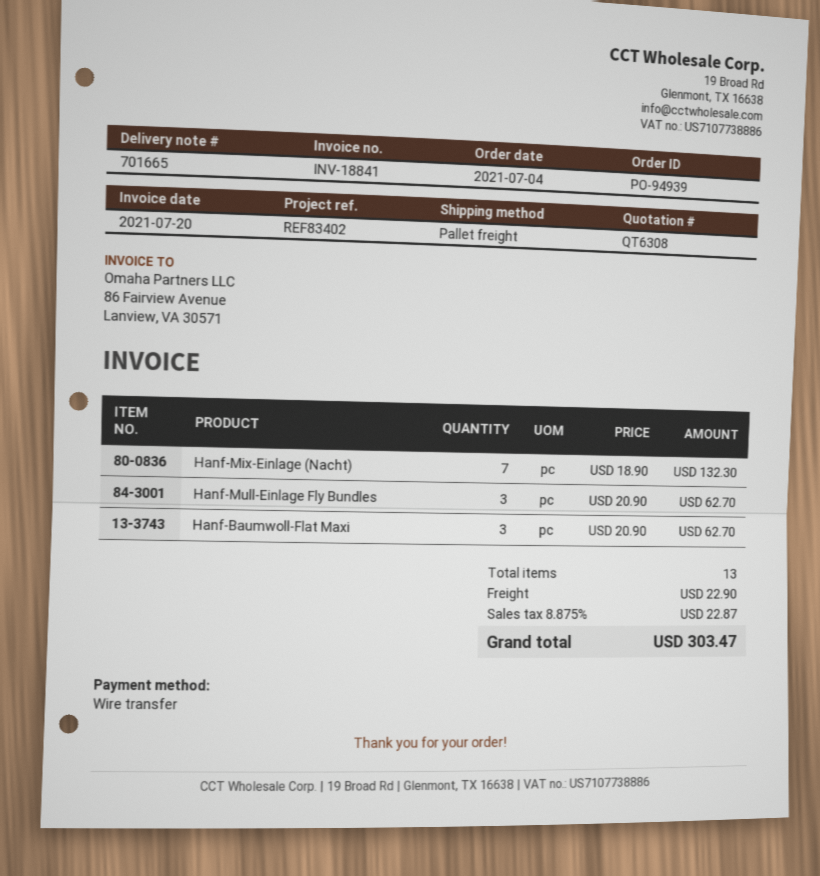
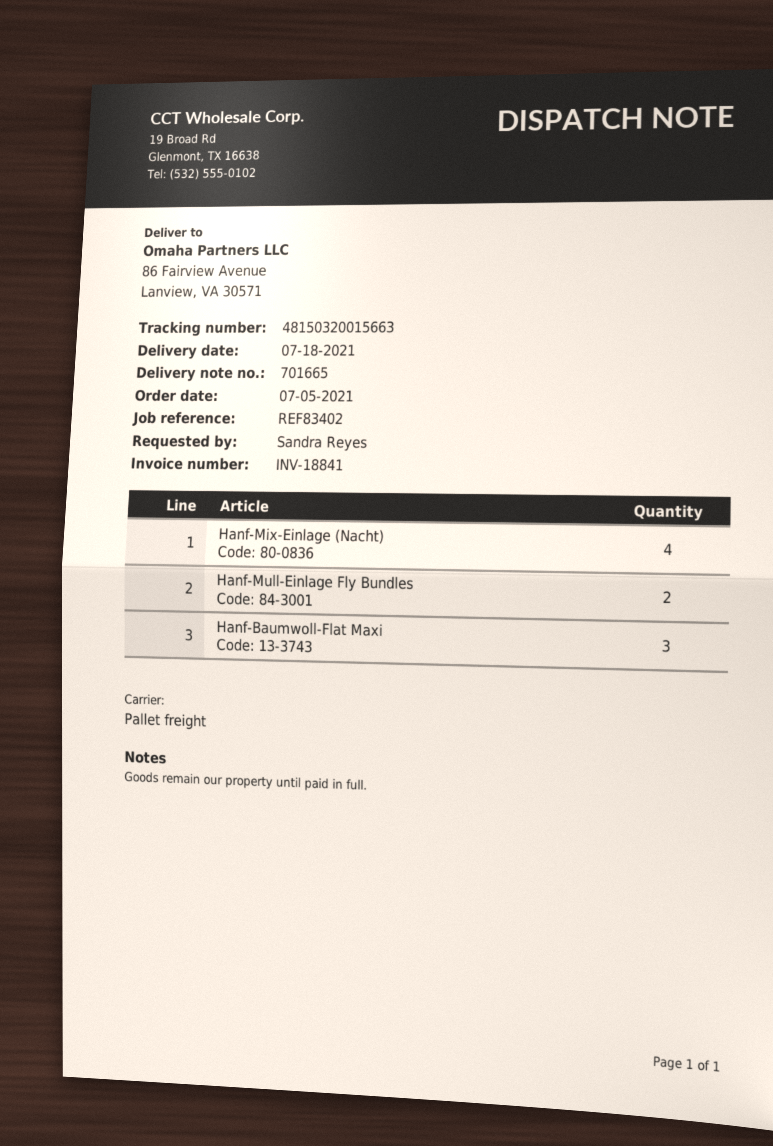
order date: 2021-07-04 -> 2021-07-05
Hanf-Mix-Einlage (Nacht): 7 -> 4
Hanf-Mull-Einlage Fly Bundles: 3 -> 2

